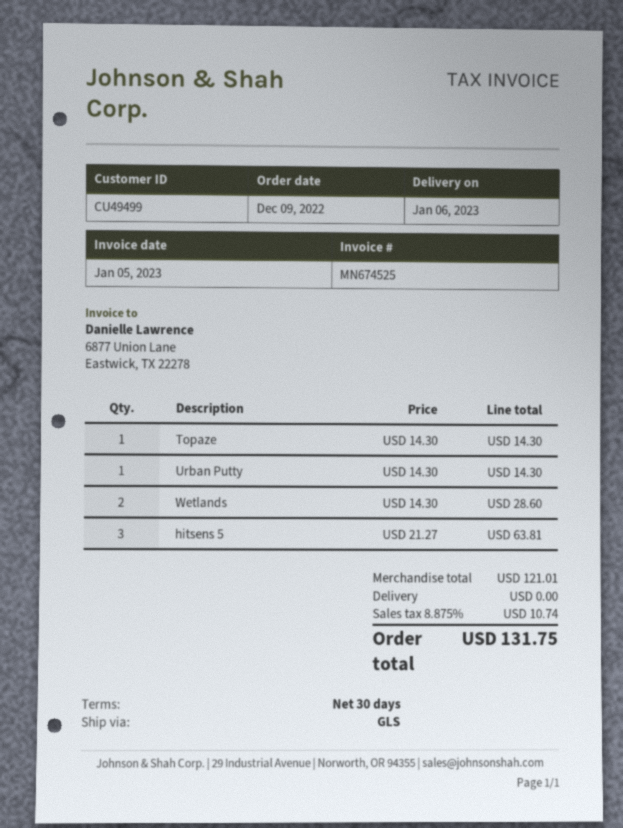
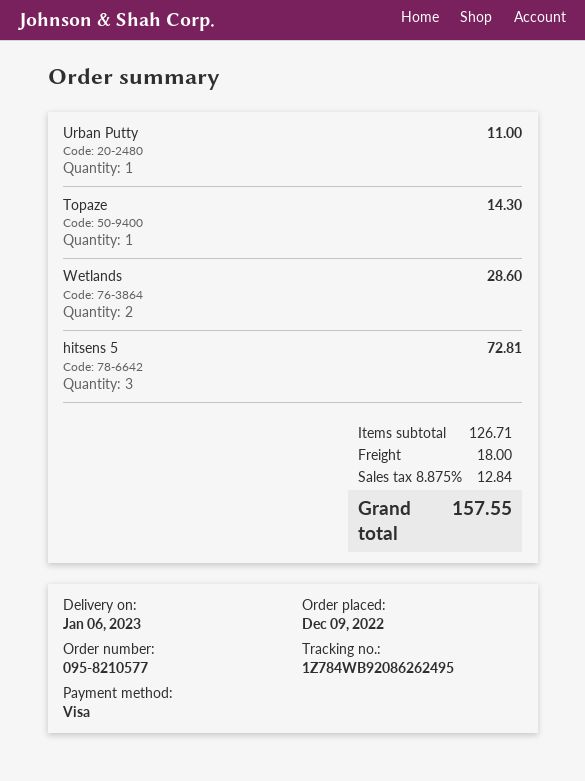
Urban Putty: 1 for 14.30 -> 1 for 11.00
hitsens 5: 3 for 63.81 -> 3 for 72.81
subtotal: 121.01 -> 126.71
shipping: 0.00 -> 18.00
tax: 8.875% = 10.74 -> 8.875% = 12.84
total: 131.75 -> 157.55

